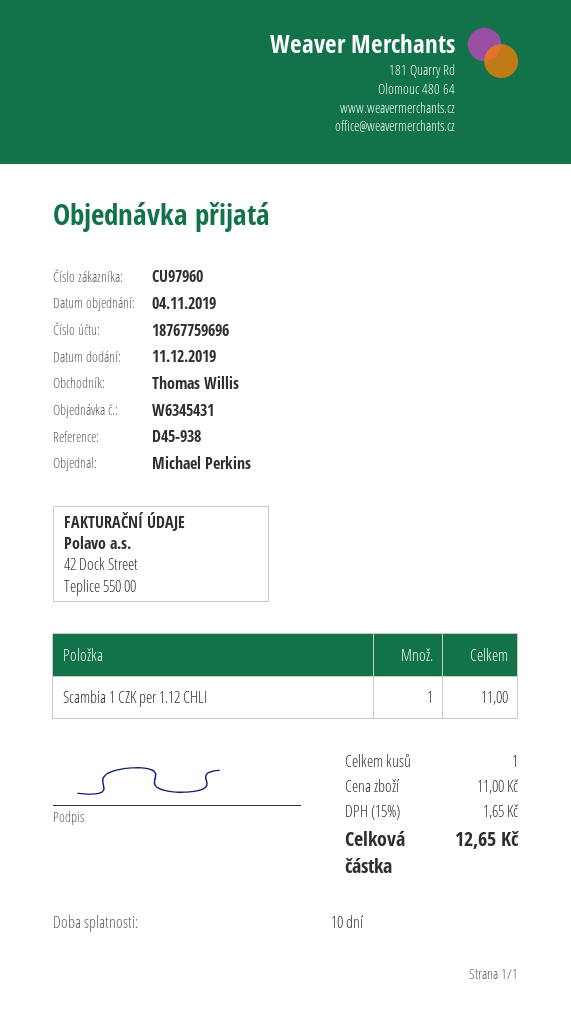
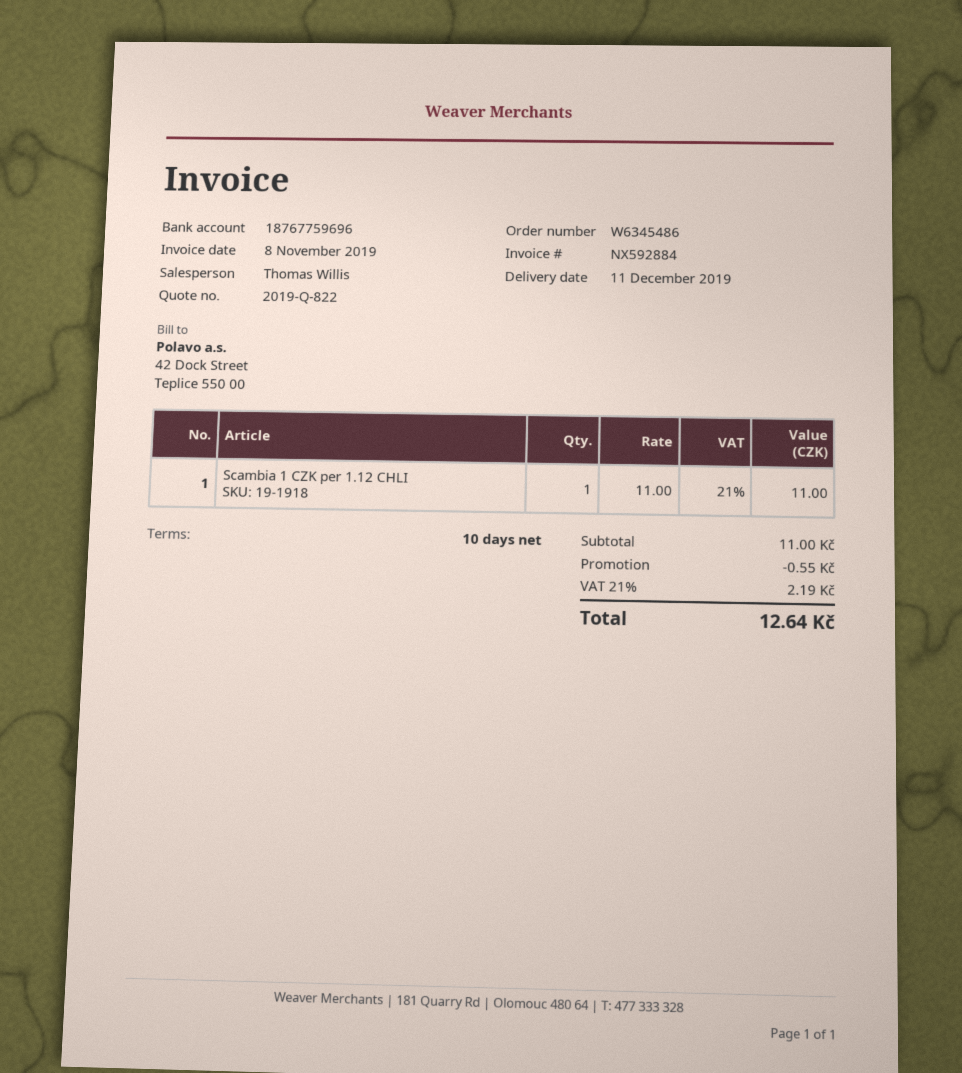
order number: W6345431 -> W6345486
discount: none -> 0.55
tax: 15% = 1.65 -> 21% = 2.19
total: 12.65 -> 12.64

